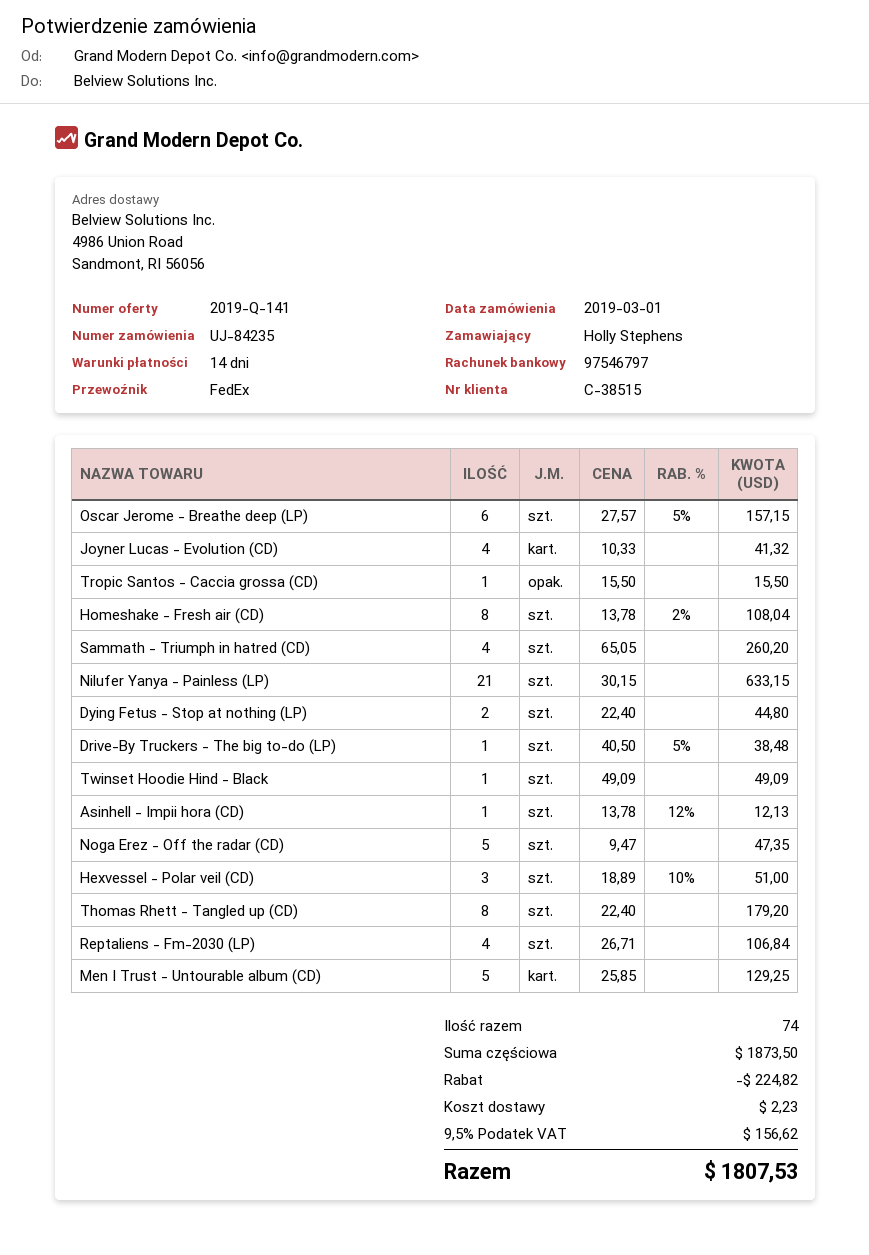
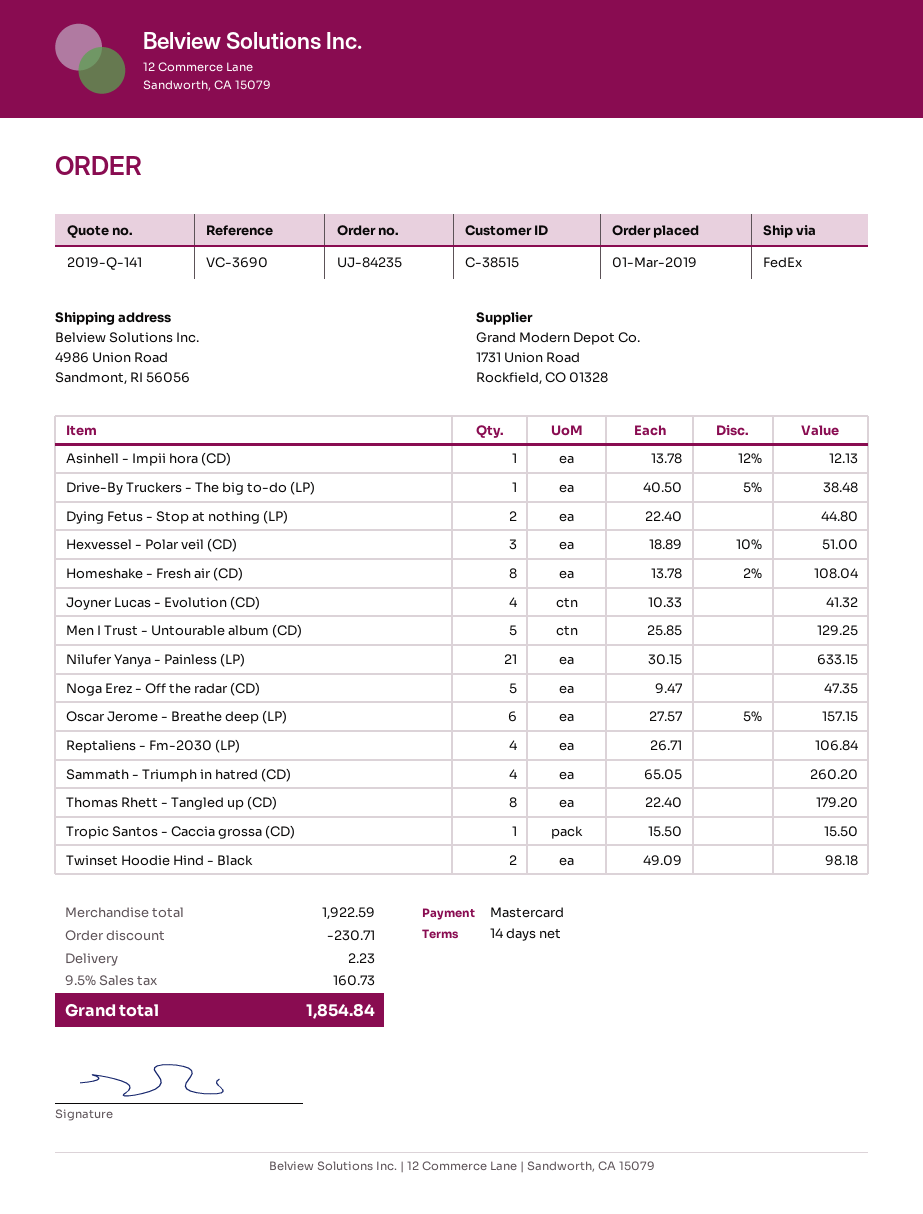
Twinset Hoodie Hind - Black: 1 x 49.09 = 49.09 -> 2 x 49.09 = 98.18
subtotal: 1873.50 -> 1922.59
discount: 224.82 -> 230.71
tax: 9.5% = 156.62 -> 9.5% = 160.73
total: 1807.53 -> 1854.84

